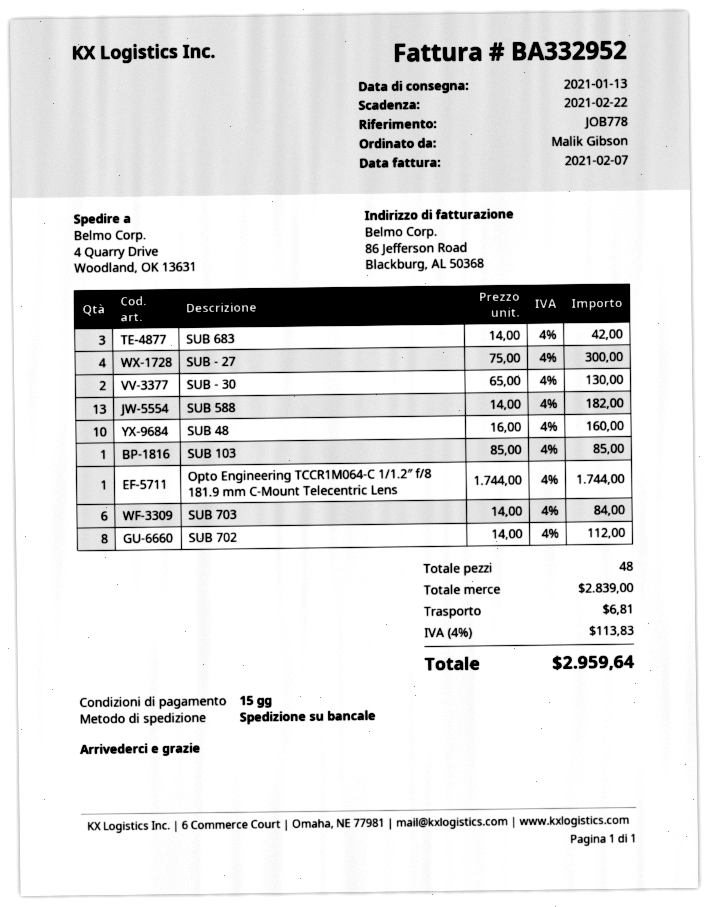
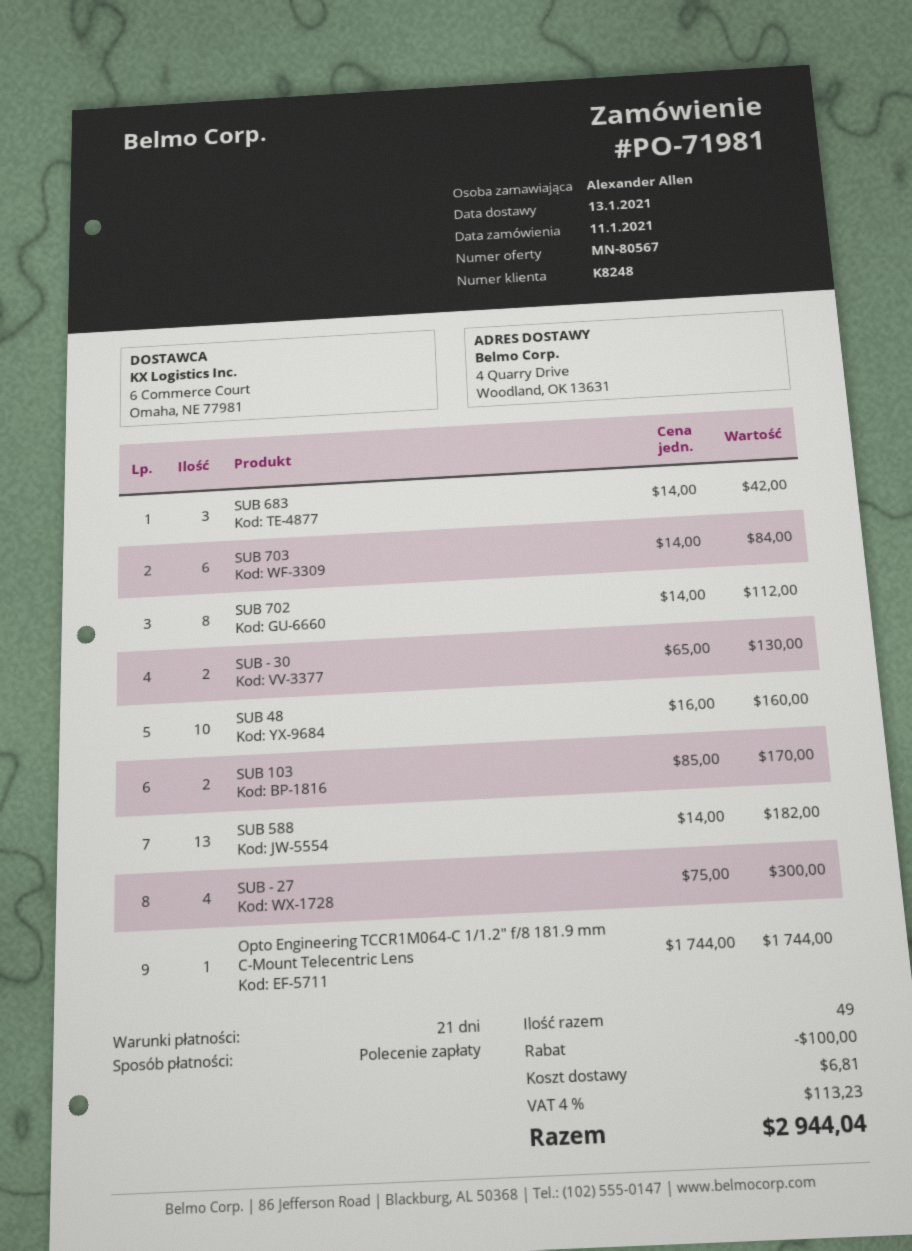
payment terms: 15 days -> 21 days
ordered by: Malik Gibson -> Alexander Allen
SUB 103: 1 x 85.00 = 85.00 -> 2 x 85.00 = 170.00
total quantity: 48 -> 49
discount: none -> 100.00
tax: 4% = 113.83 -> 4% = 113.23
total: 2959.64 -> 2944.04

